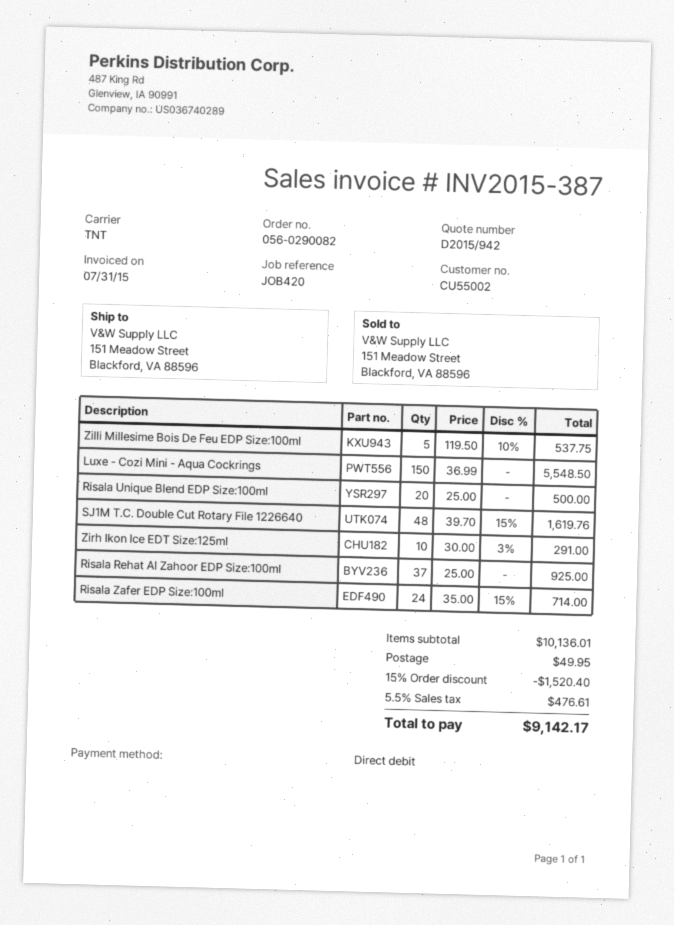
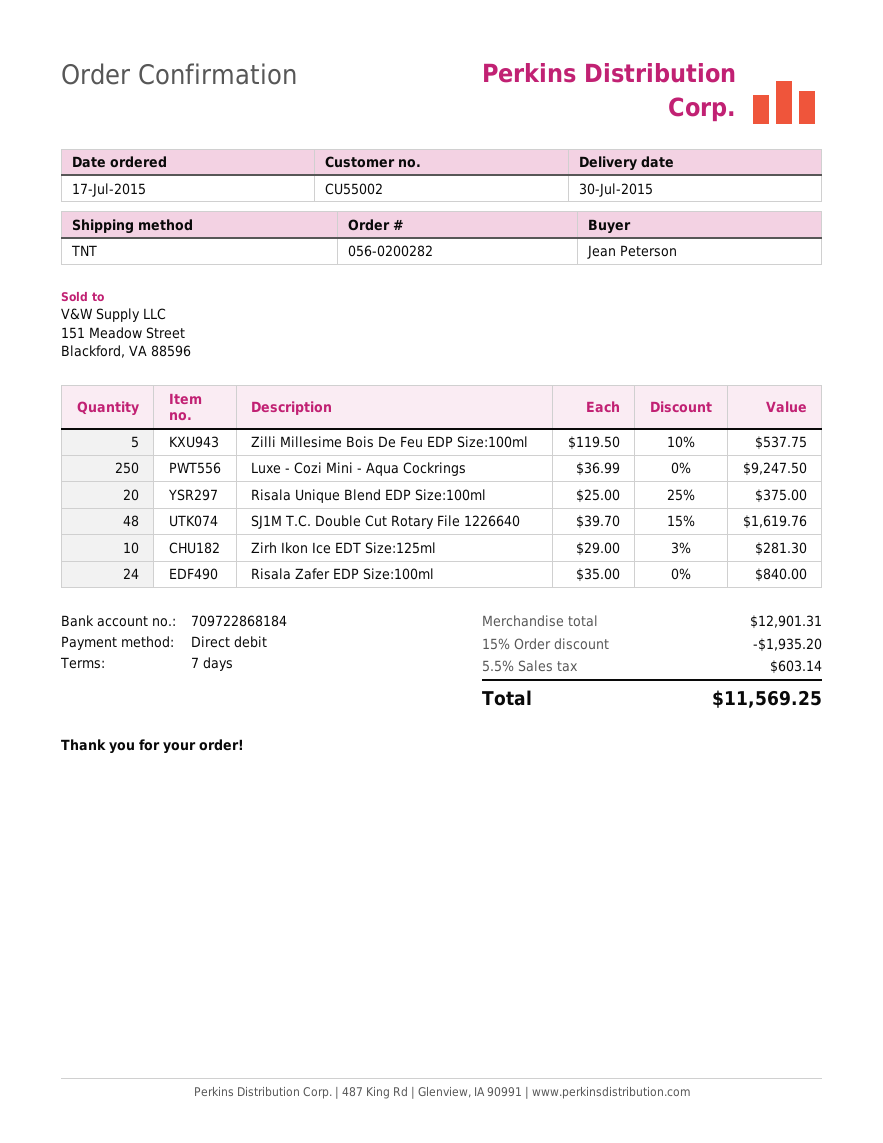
order number: 056-0290082 -> 056-0200282
Luxe - Cozi Mini - Aqua Cockrings: 150 x 36.99 = 5548.50 -> 250 x 36.99 = 9247.50
Risala Unique Blend EDP Size:100ml: 20 x 25.00 = 500.00 -> 20 x 25.00 - 25% = 375.00
Zirh Ikon Ice EDT Size:125ml: 10 x 30.00 - 3% = 291.00 -> 10 x 29.00 - 3% = 281.30
Risala Rehat Al Zahoor EDP Size:100ml: 37 x 25.00 = 925.00 -> none
Risala Zafer EDP Size:100ml: 24 x 35.00 - 15% = 714.00 -> 24 x 35.00 = 840.00
subtotal: 10136.01 -> 12901.31
discount: 15% = 1520.40 -> 15% = 1935.20
shipping: 49.95 -> none
tax: 5.5% = 476.61 -> 5.5% = 603.14
total: 9142.17 -> 11569.25

